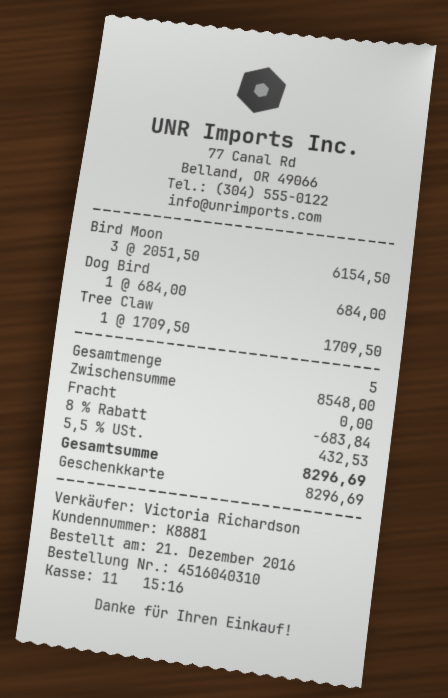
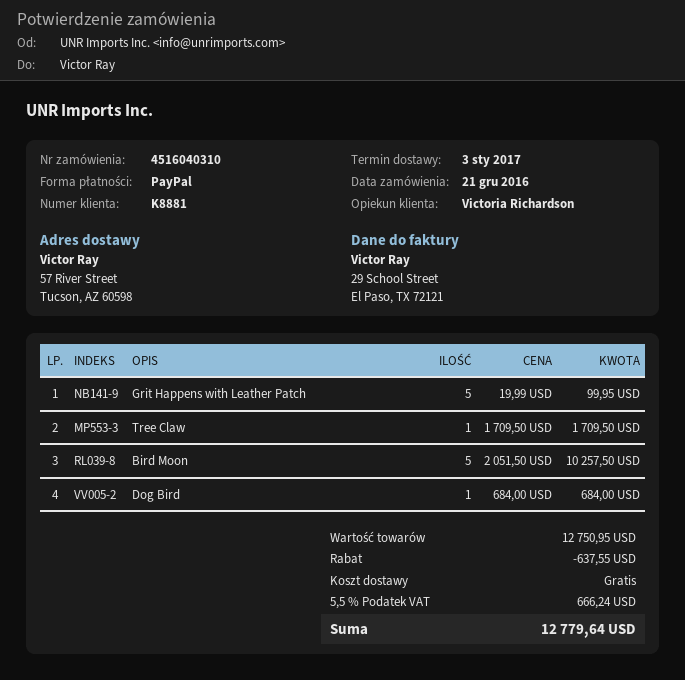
payment method: gift card -> PayPal
Bird Moon: 3 x 2051.50 = 6154.50 -> 5 x 2051.50 = 10257.50
Grit Happens with Leather Patch: none -> 5 x 19.99 = 99.95
subtotal: 8548.00 -> 12750.95
discount: 683.84 -> 637.55
tax: 5.5% = 432.53 -> 5.5% = 666.24
total: 8296.69 -> 12779.64

